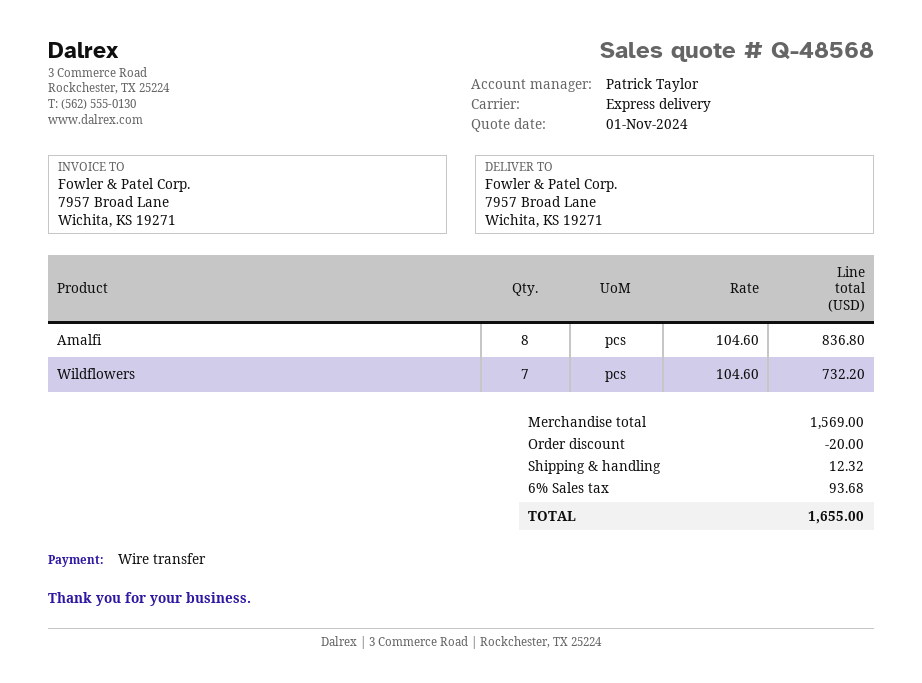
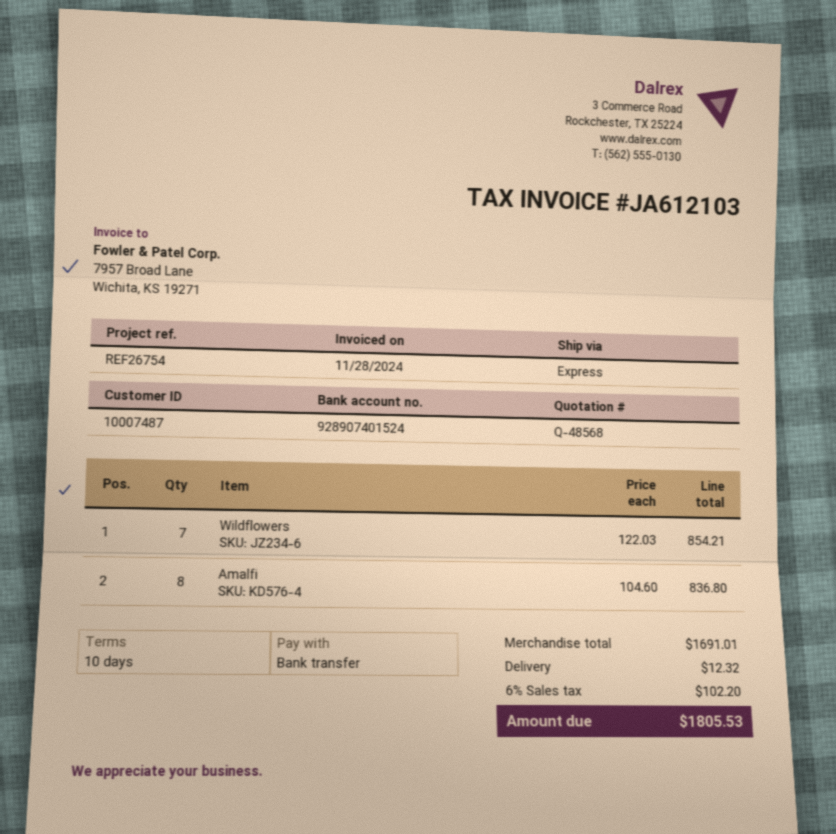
Wildflowers: 7 x 104.60 = 732.20 -> 7 x 122.03 = 854.21
subtotal: 1569.00 -> 1691.01
discount: 20.00 -> none
tax: 6% = 93.68 -> 6% = 102.20
total: 1655.00 -> 1805.53

